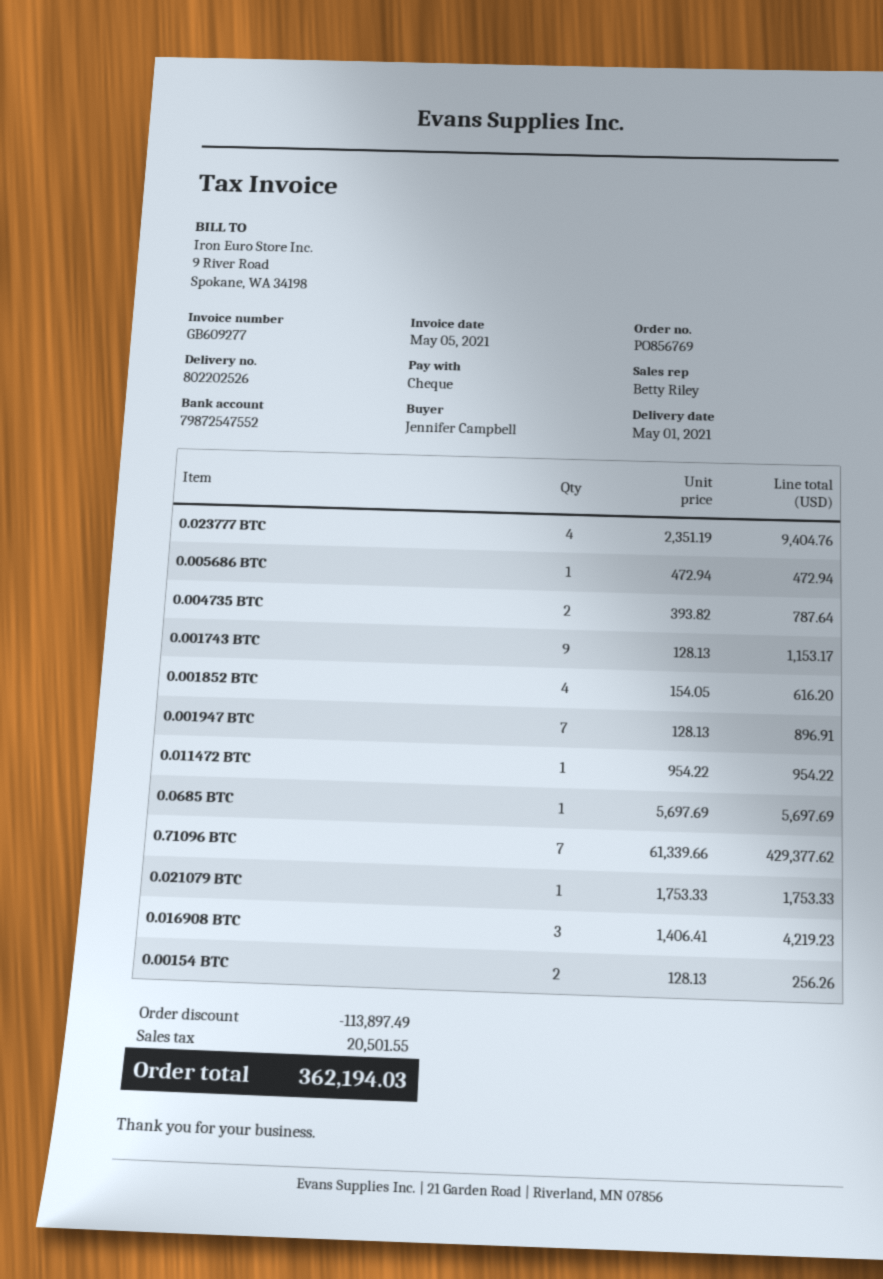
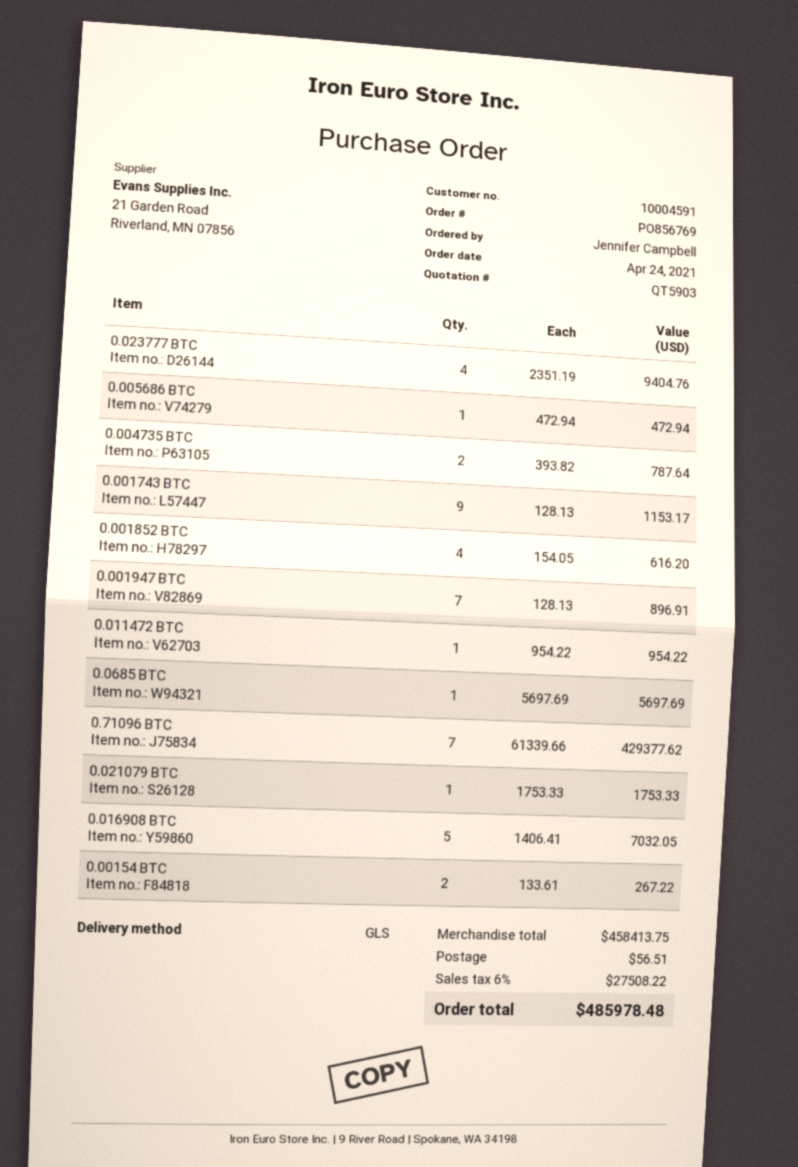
0.016908 BTC: 3 x 1406.41 = 4219.23 -> 5 x 1406.41 = 7032.05
0.00154 BTC: 2 x 128.13 = 256.26 -> 2 x 133.61 = 267.22
discount: 113897.49 -> none
shipping: none -> 56.51
tax: 20501.55 -> 27508.22
total: 362194.03 -> 485978.48

